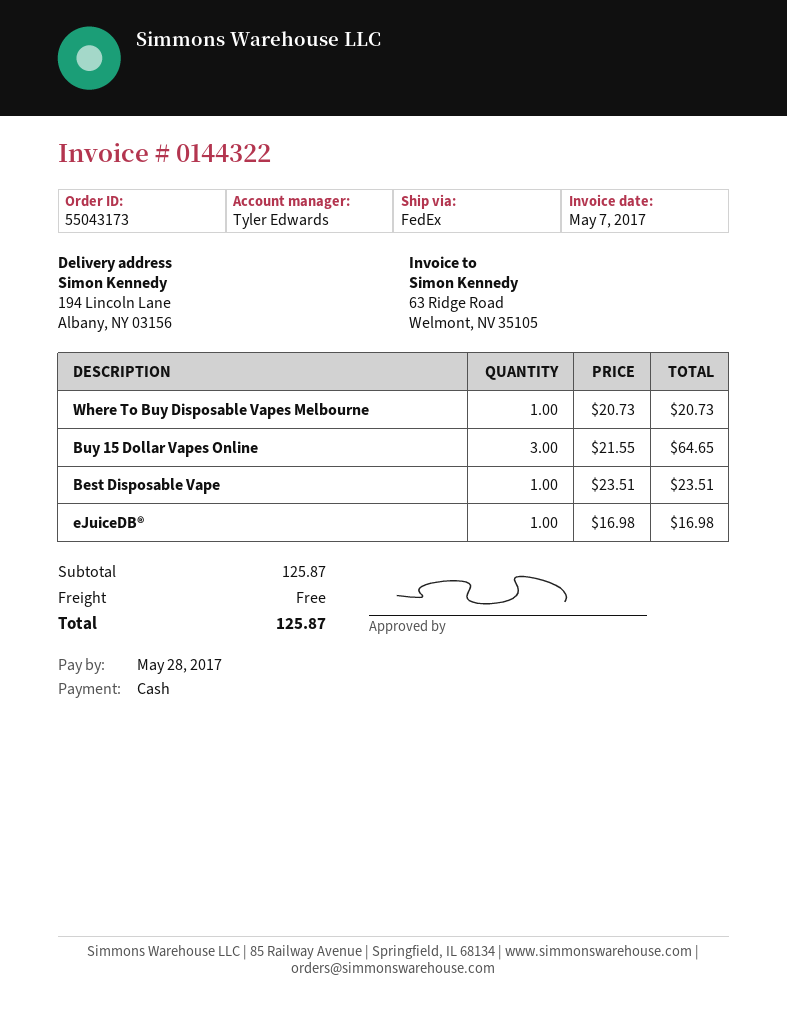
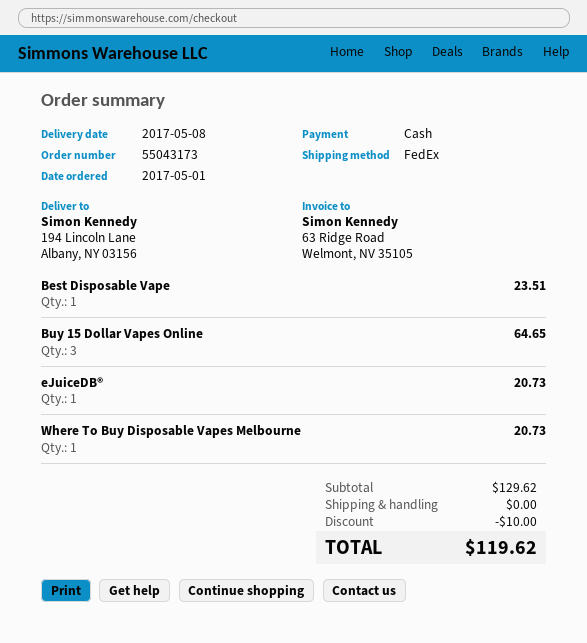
eJuiceDB®: 1 for 16.98 -> 1 for 20.73
subtotal: 125.87 -> 129.62
discount: none -> 10.00
total: 125.87 -> 119.62

